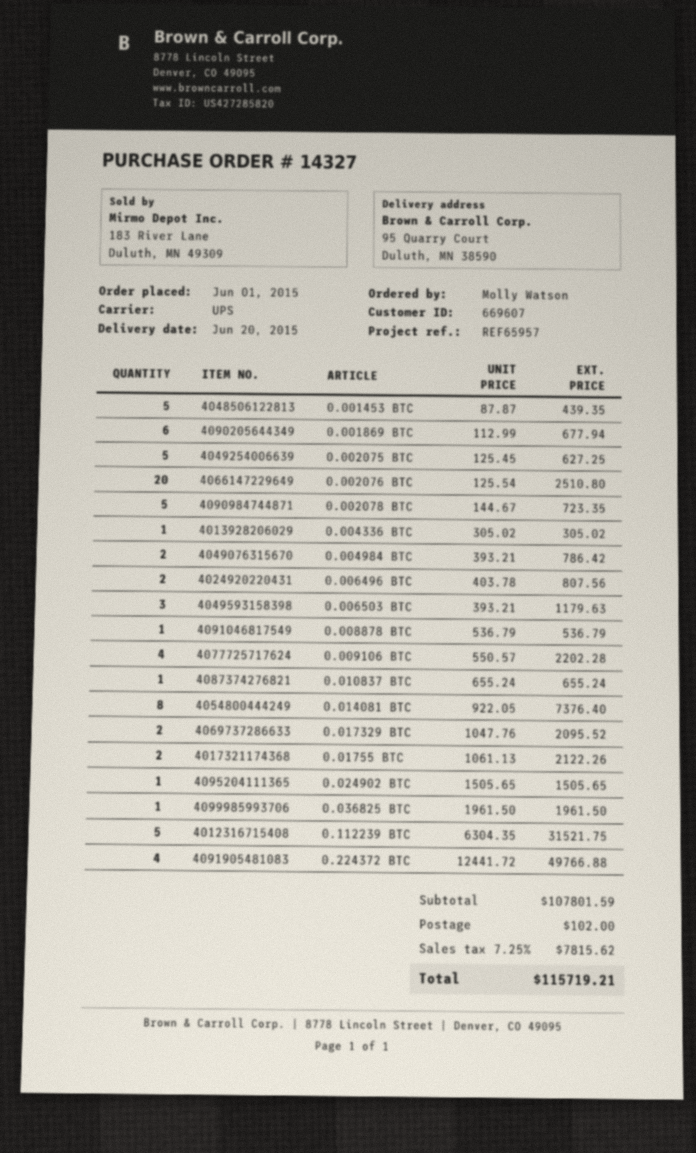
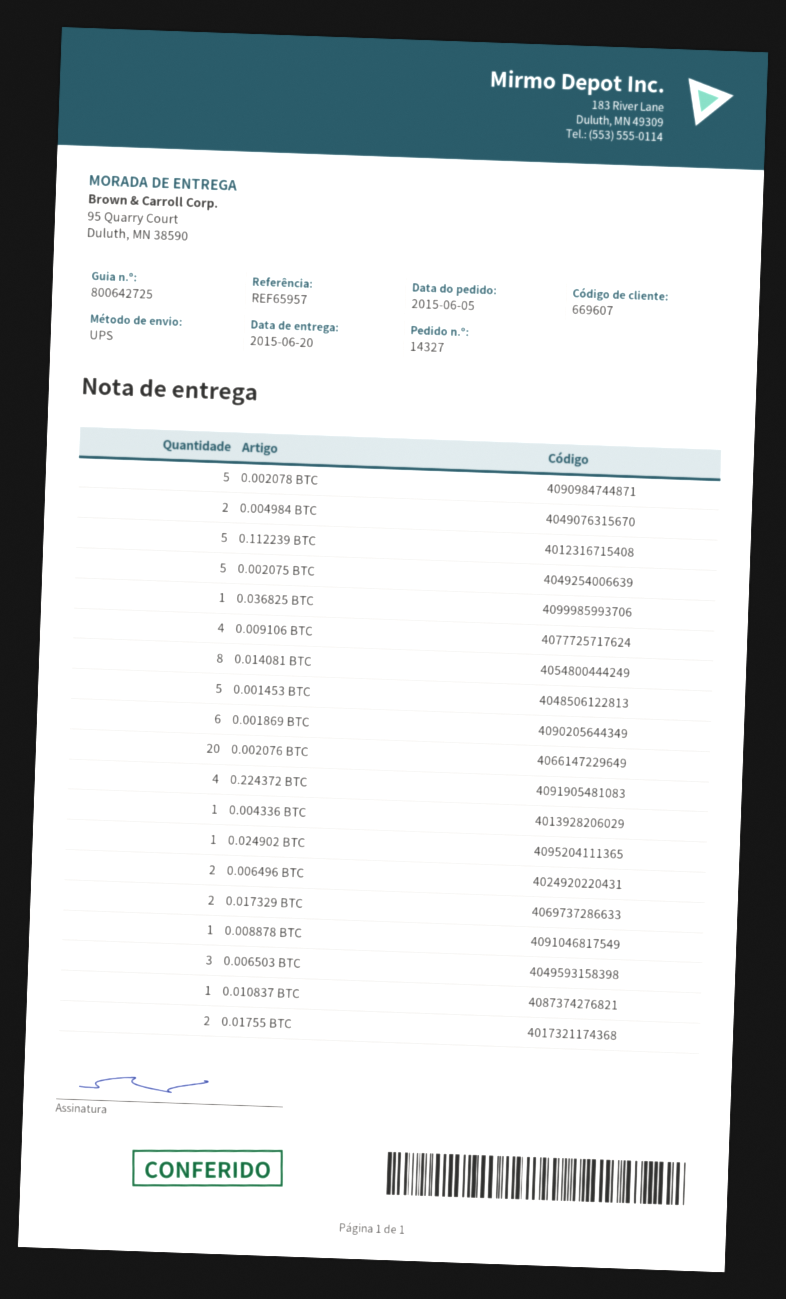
order date: 2015-06-01 -> 2015-06-05

